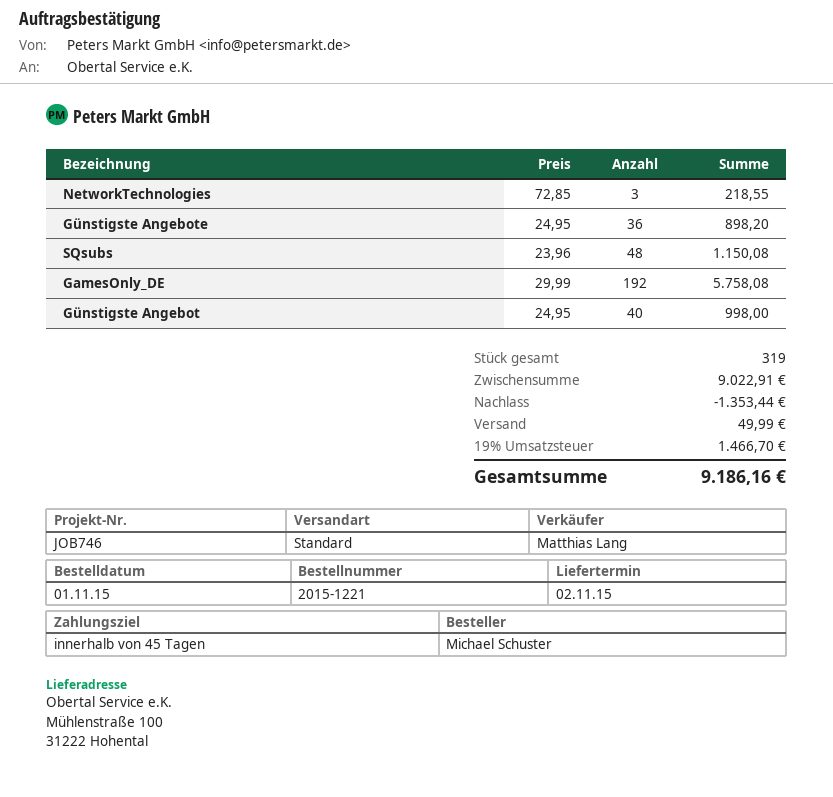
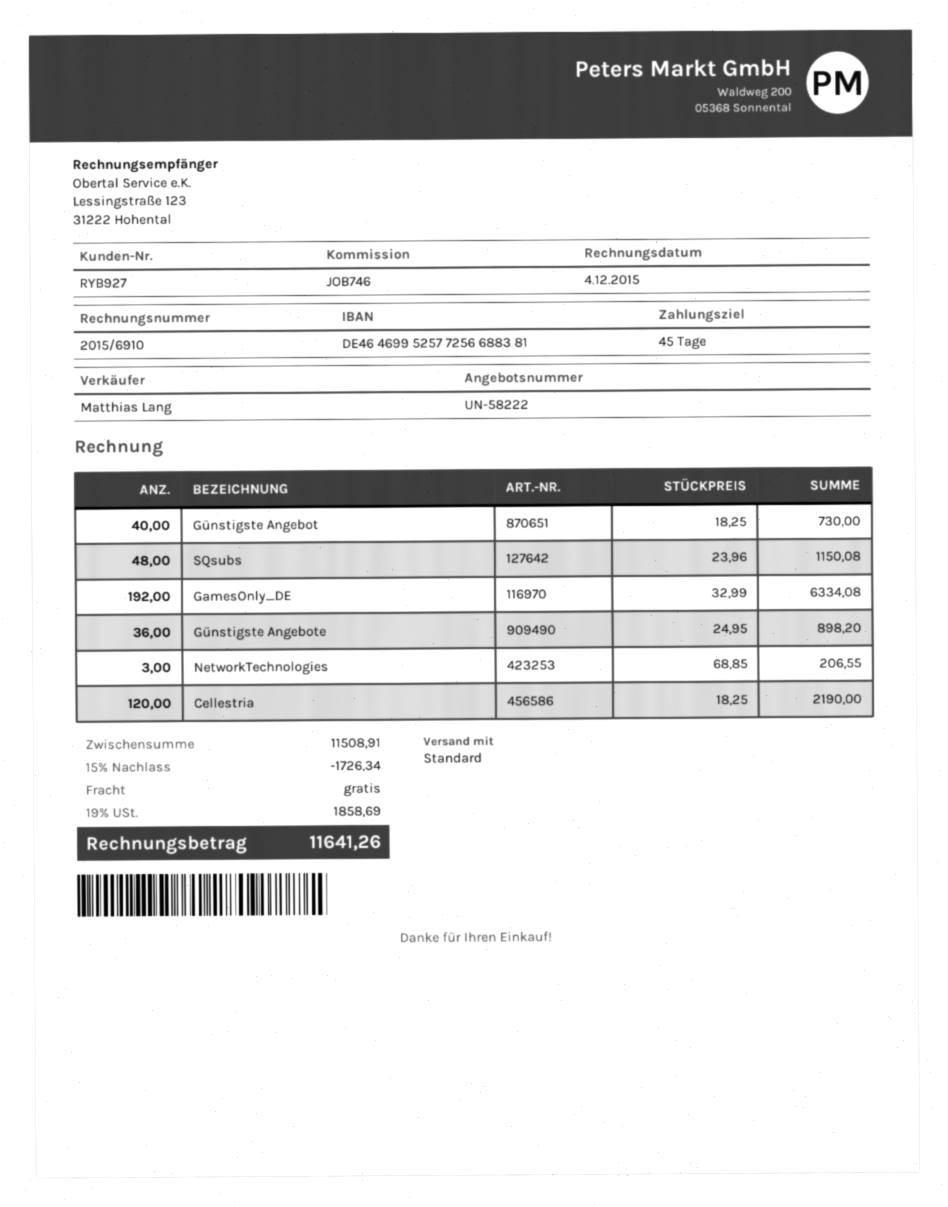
NetworkTechnologies: 3 x 72.85 = 218.55 -> 3 x 68.85 = 206.55
GamesOnly_DE: 192 x 29.99 = 5758.08 -> 192 x 32.99 = 6334.08
Günstigste Angebot: 40 x 24.95 = 998.00 -> 40 x 18.25 = 730.00
Cellestria: none -> 120 x 18.25 = 2190.00
subtotal: 9022.91 -> 11508.91
discount: 1353.44 -> 1726.34
shipping: 49.99 -> 0.00
tax: 19% = 1466.70 -> 19% = 1858.69
total: 9186.16 -> 11641.26

